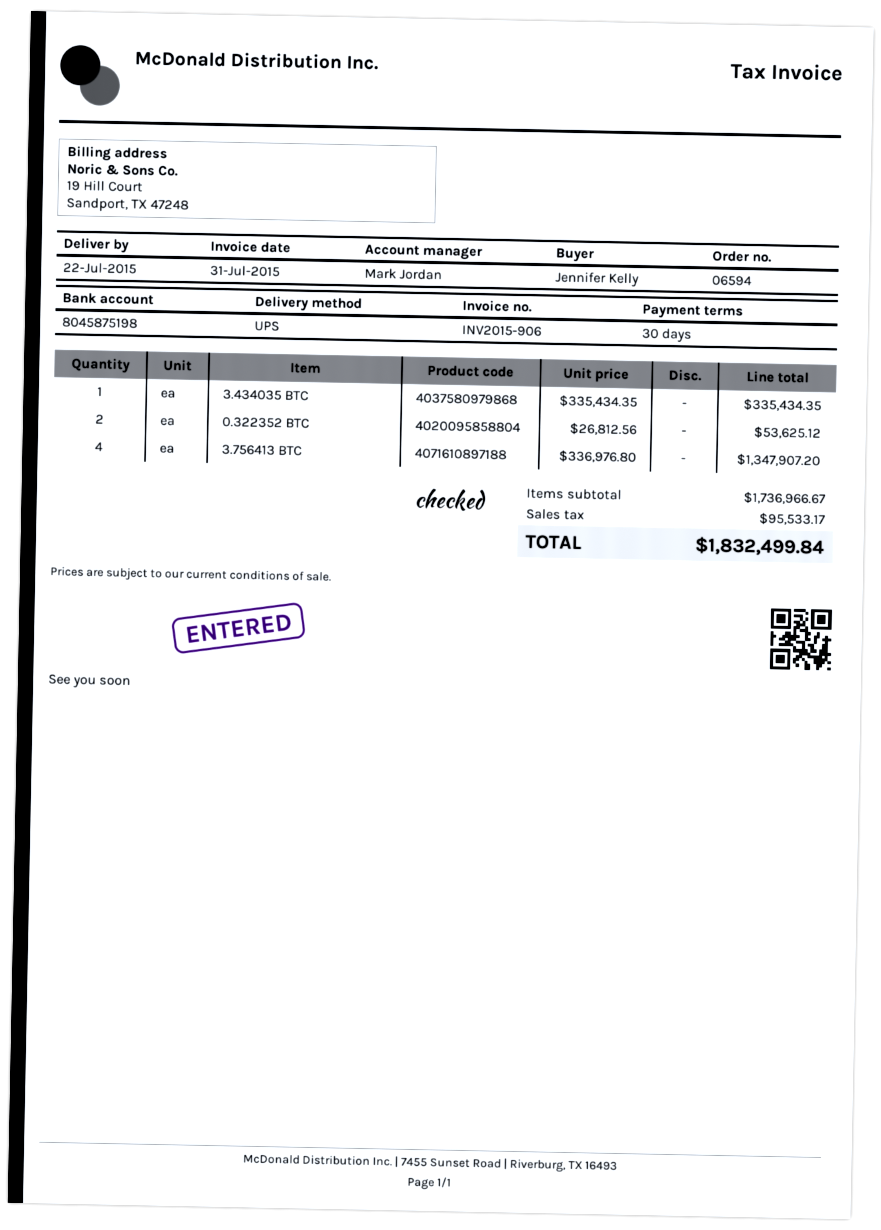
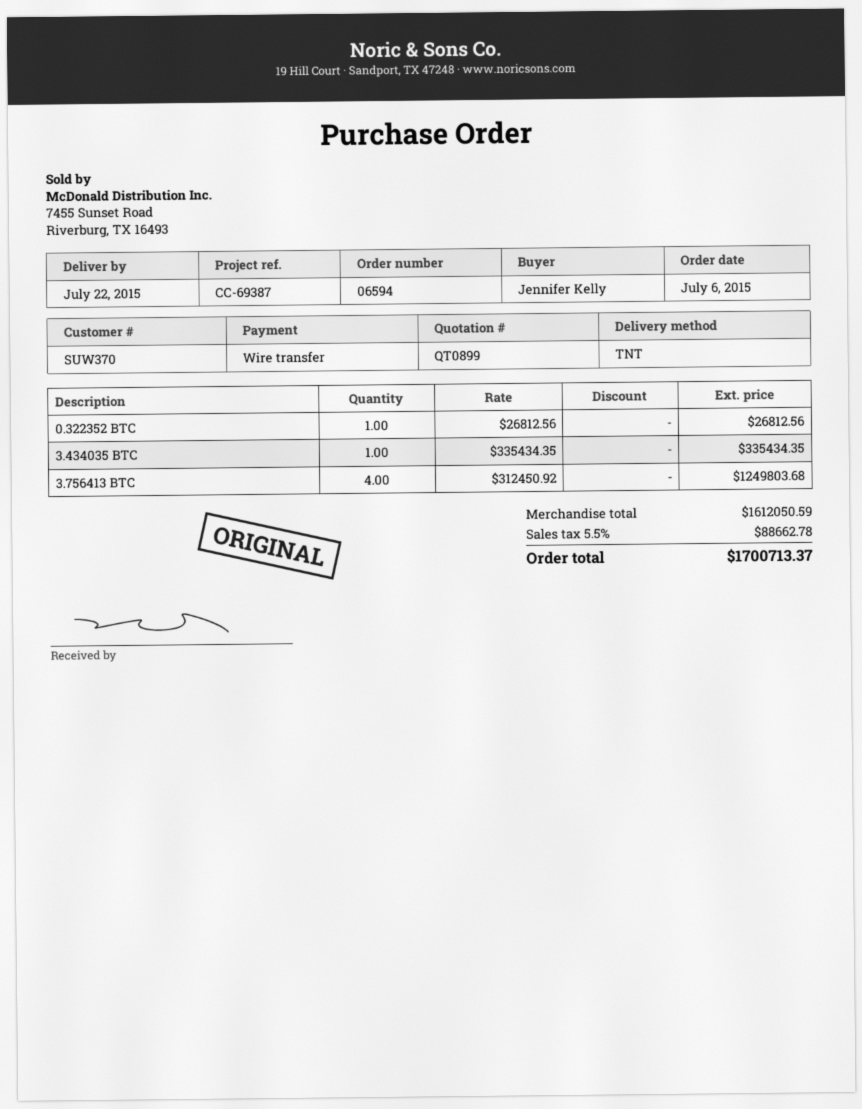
shipping method: UPS -> TNT
0.322352 BTC: 2 x 26812.56 = 53625.12 -> 1 x 26812.56 = 26812.56
3.756413 BTC: 4 x 336976.80 = 1347907.20 -> 4 x 312450.92 = 1249803.68
subtotal: 1736966.67 -> 1612050.59
tax: 95533.17 -> 88662.78
total: 1832499.84 -> 1700713.37

